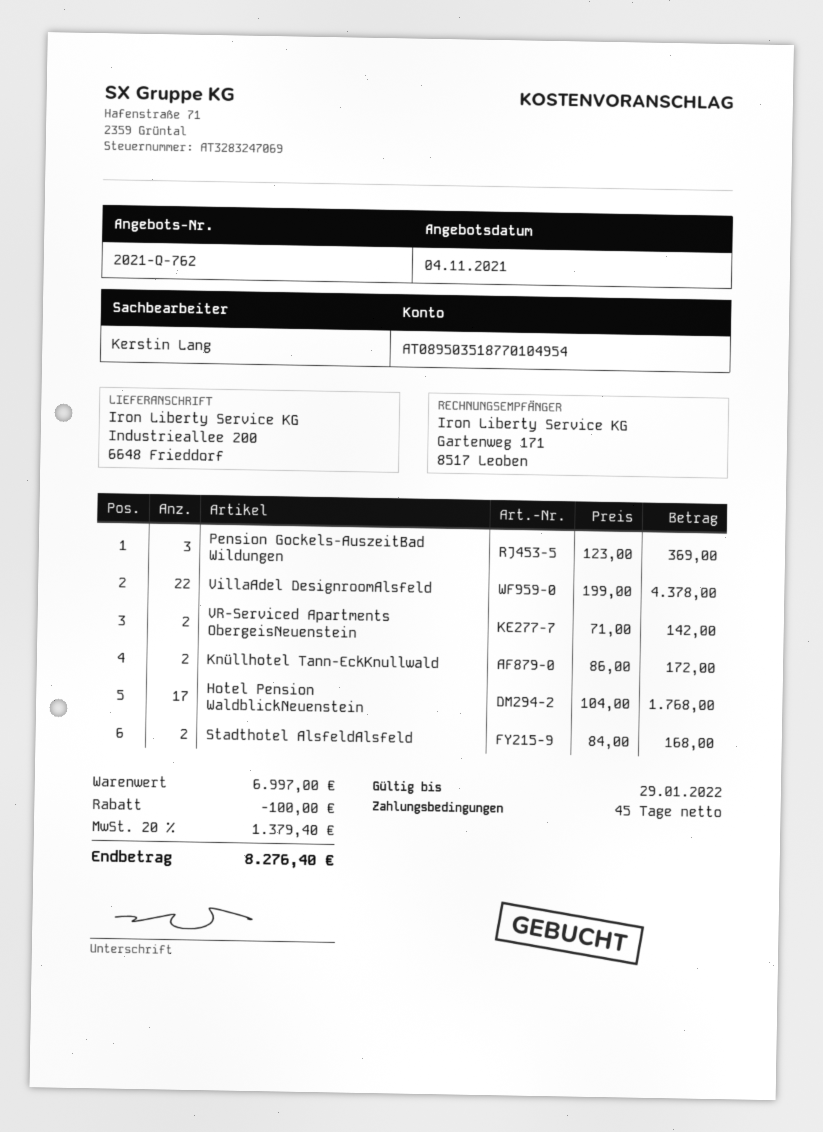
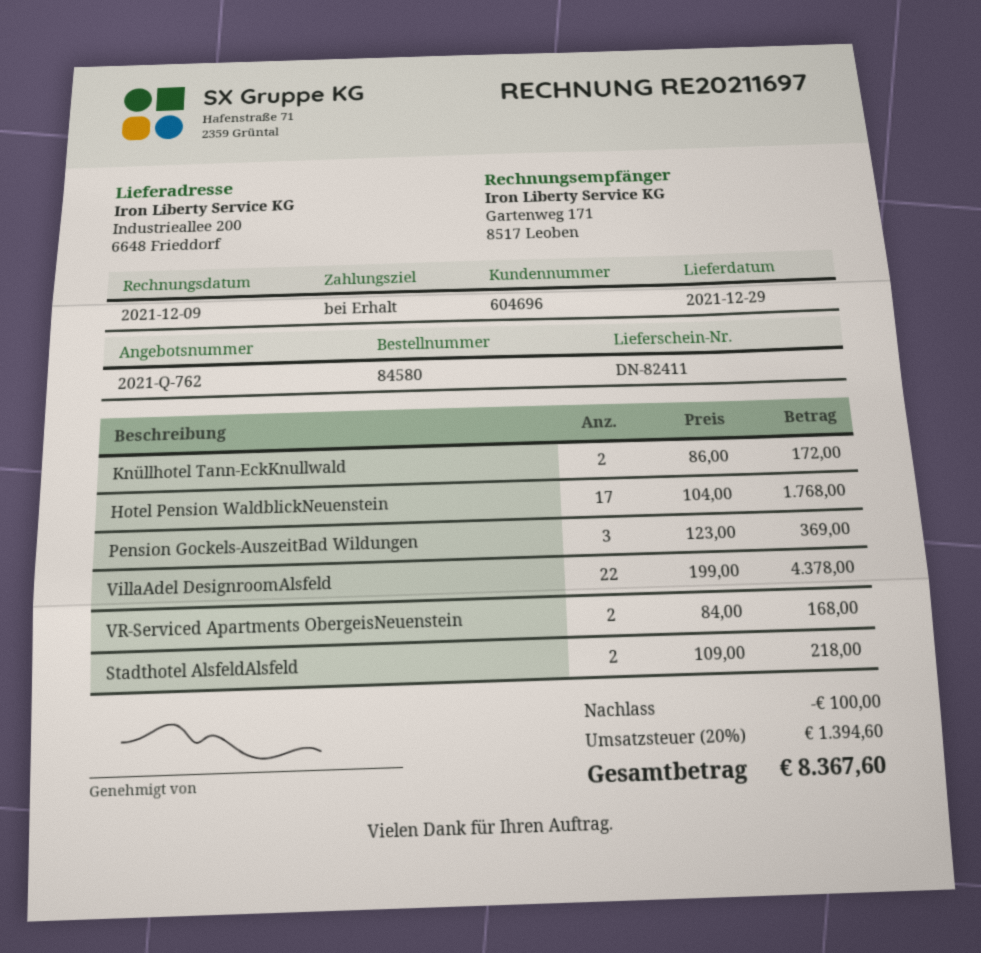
payment terms: 45 days -> on receipt
VR-Serviced Apartments ObergeisNeuenstein: 2 x 71.00 = 142.00 -> 2 x 84.00 = 168.00
Stadthotel AlsfeldAlsfeld: 2 x 84.00 = 168.00 -> 2 x 109.00 = 218.00
tax: 20% = 1379.40 -> 20% = 1394.60
total: 8276.40 -> 8367.60

